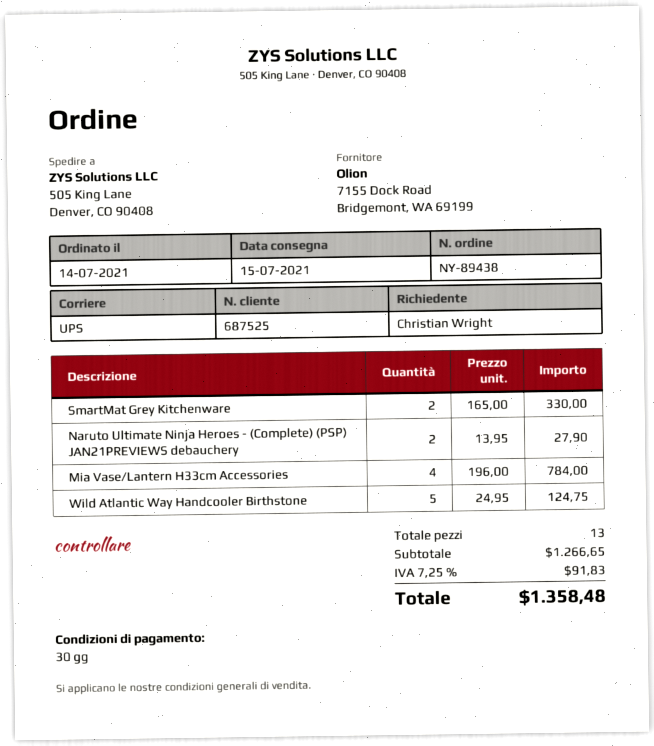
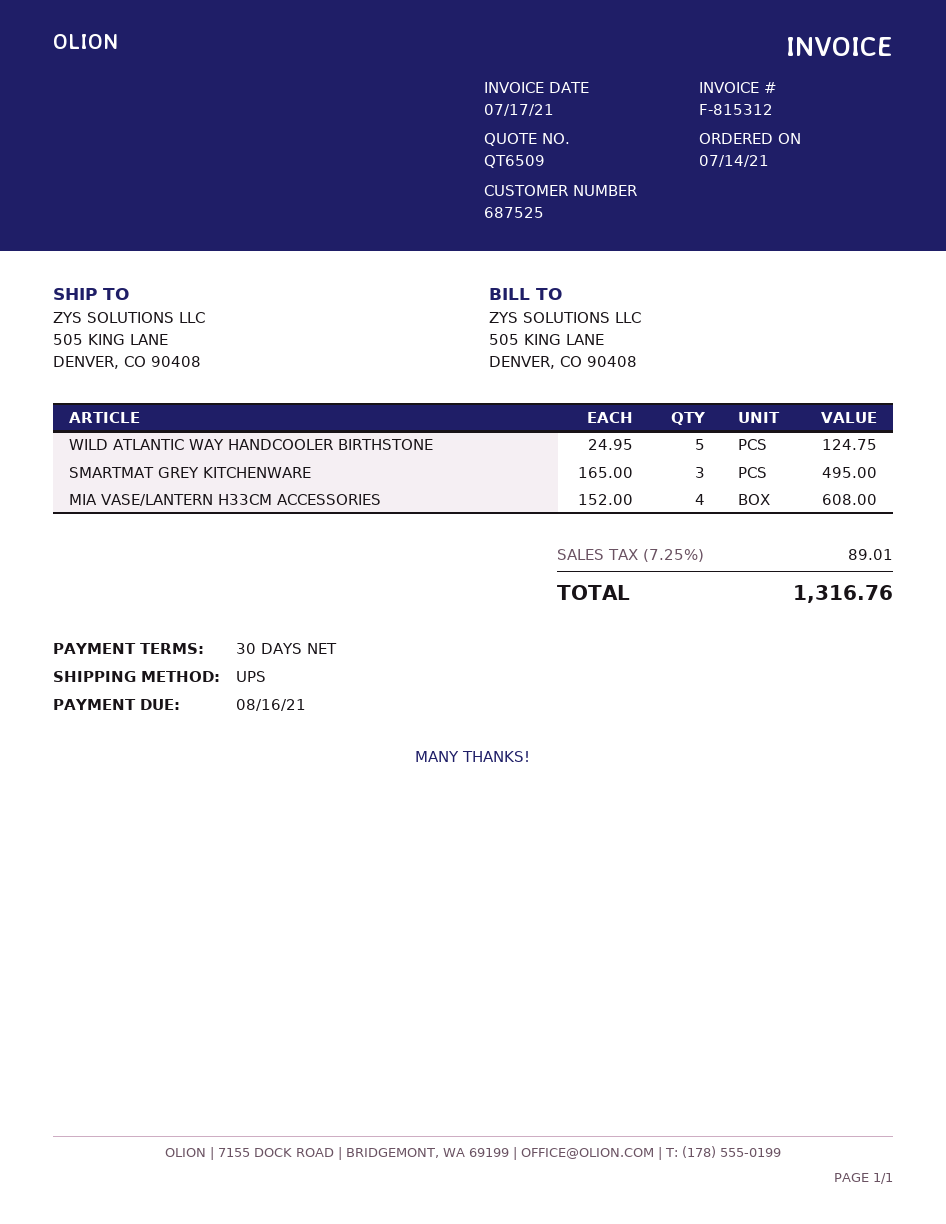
SmartMat Grey Kitchenware: 2 x 165.00 = 330.00 -> 3 x 165.00 = 495.00
Naruto Ultimate Ninja Heroes - (Complete) (PSP) JAN21PREVIEWS debauchery: 2 x 13.95 = 27.90 -> none
Mia Vase/Lantern H33cm Accessories: 4 x 196.00 = 784.00 -> 4 x 152.00 = 608.00
tax: 7.25% = 91.83 -> 7.25% = 89.01
total: 1358.48 -> 1316.76

